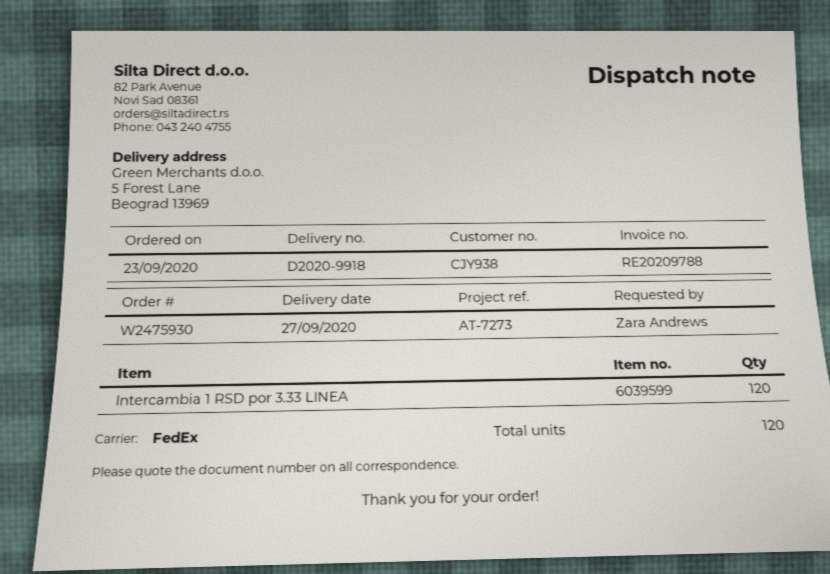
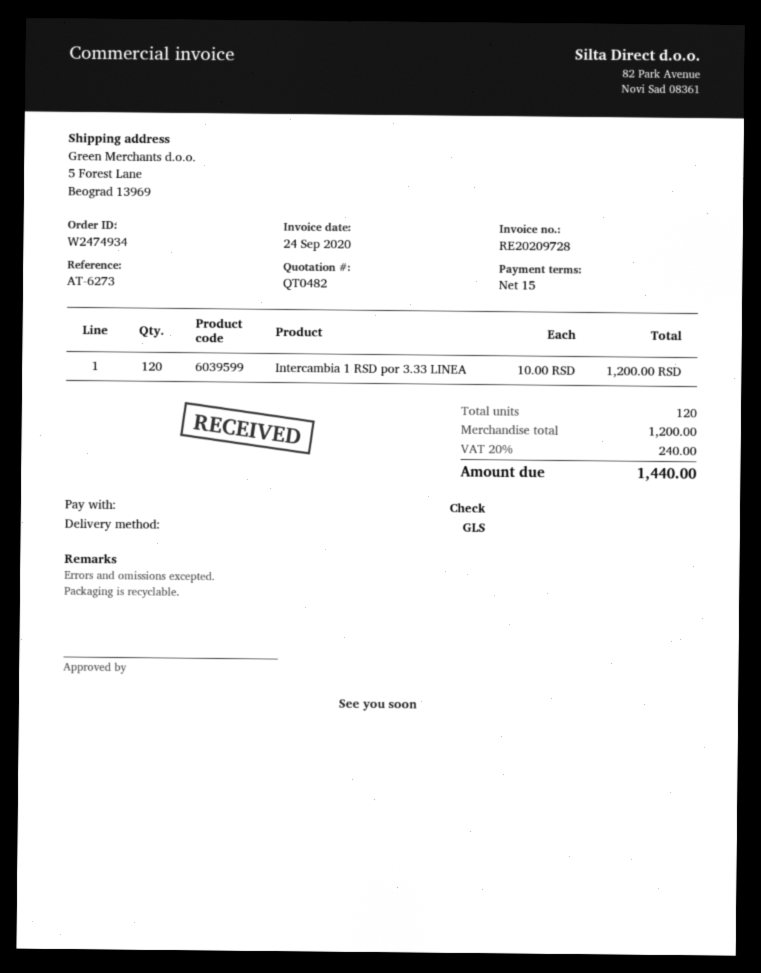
order number: W2475930 -> W2474934
invoice number: RE20209788 -> RE20209728
reference: AT-7273 -> AT-6273
shipping method: FedEx -> GLS

